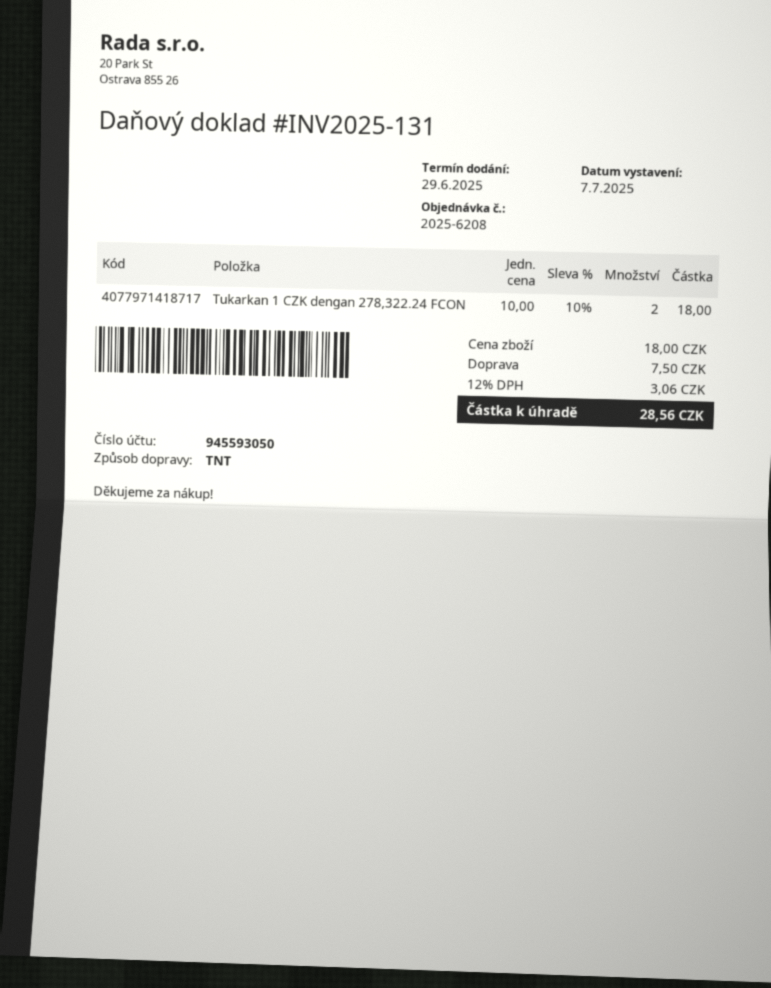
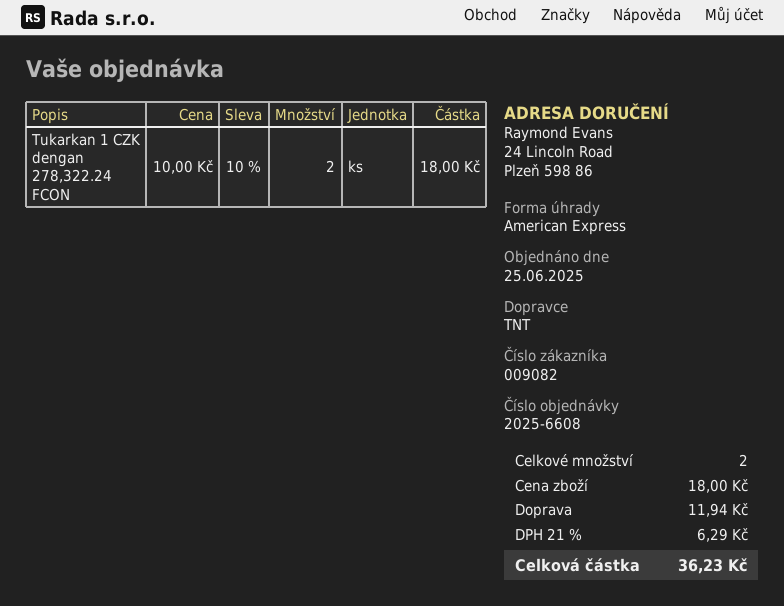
order number: 2025-6208 -> 2025-6608
shipping: 7.50 -> 11.94
tax: 12% = 3.06 -> 21% = 6.29
total: 28.56 -> 36.23

